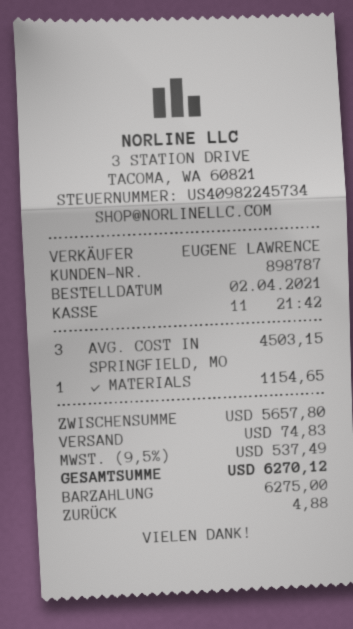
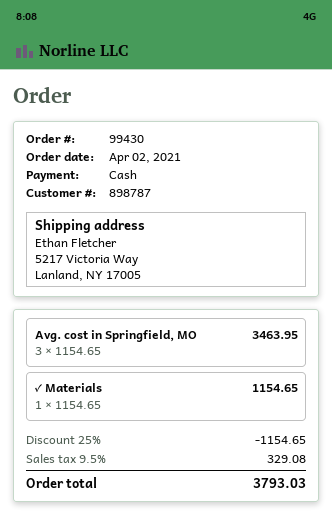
AVG. COST IN SPRINGFIELD, MO: 3 for 4503.15 -> 3 for 3463.95
discount: none -> 25% = 1154.65
shipping: 74.83 -> none
tax: 9.5% = 537.49 -> 9.5% = 329.08
total: 6270.12 -> 3793.03

